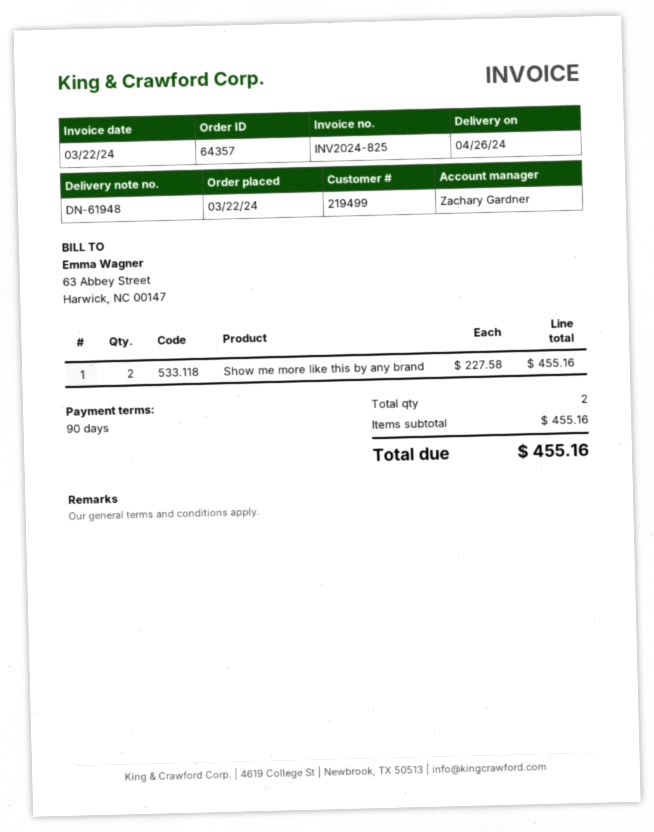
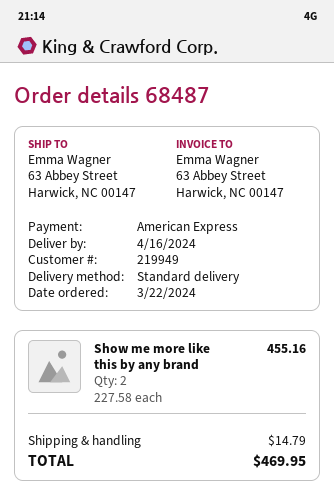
order number: 64357 -> 68487
delivery date: 2024-04-26 -> 2024-04-16
customer number: 219499 -> 219949
shipping: none -> 14.79
total: 455.16 -> 469.95

